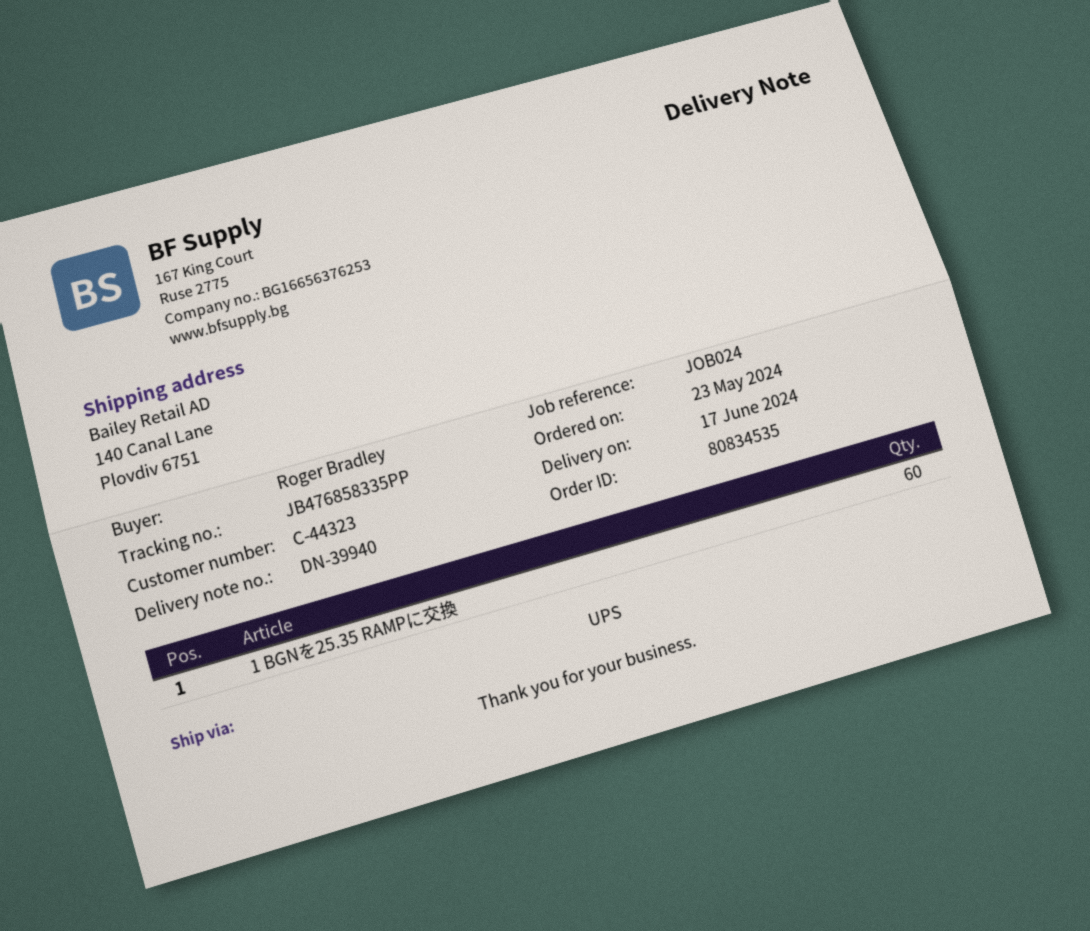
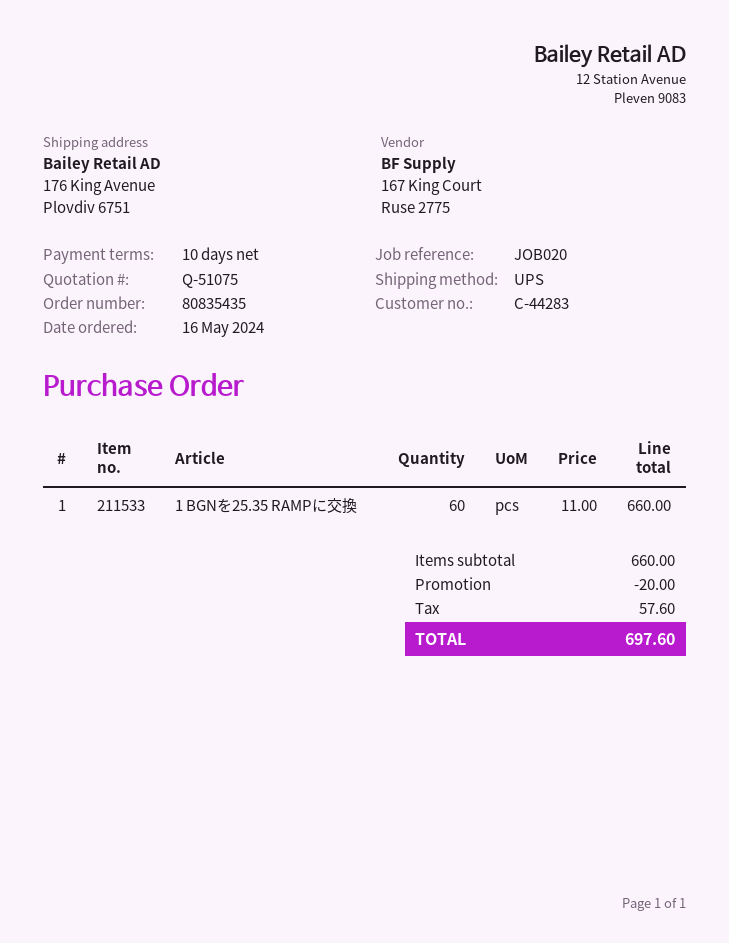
order number: 80834535 -> 80835435
order date: 2024-05-23 -> 2024-05-16
customer number: C-44323 -> C-44283
reference: JOB024 -> JOB020
ship to: 140 Canal Lane, Plovdiv 6751 -> 176 King Avenue, Plovdiv 6751

